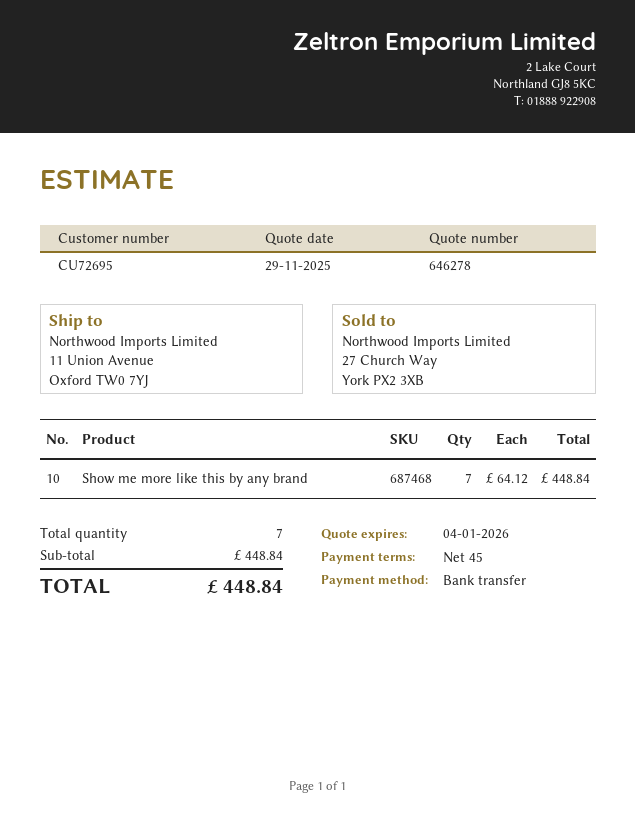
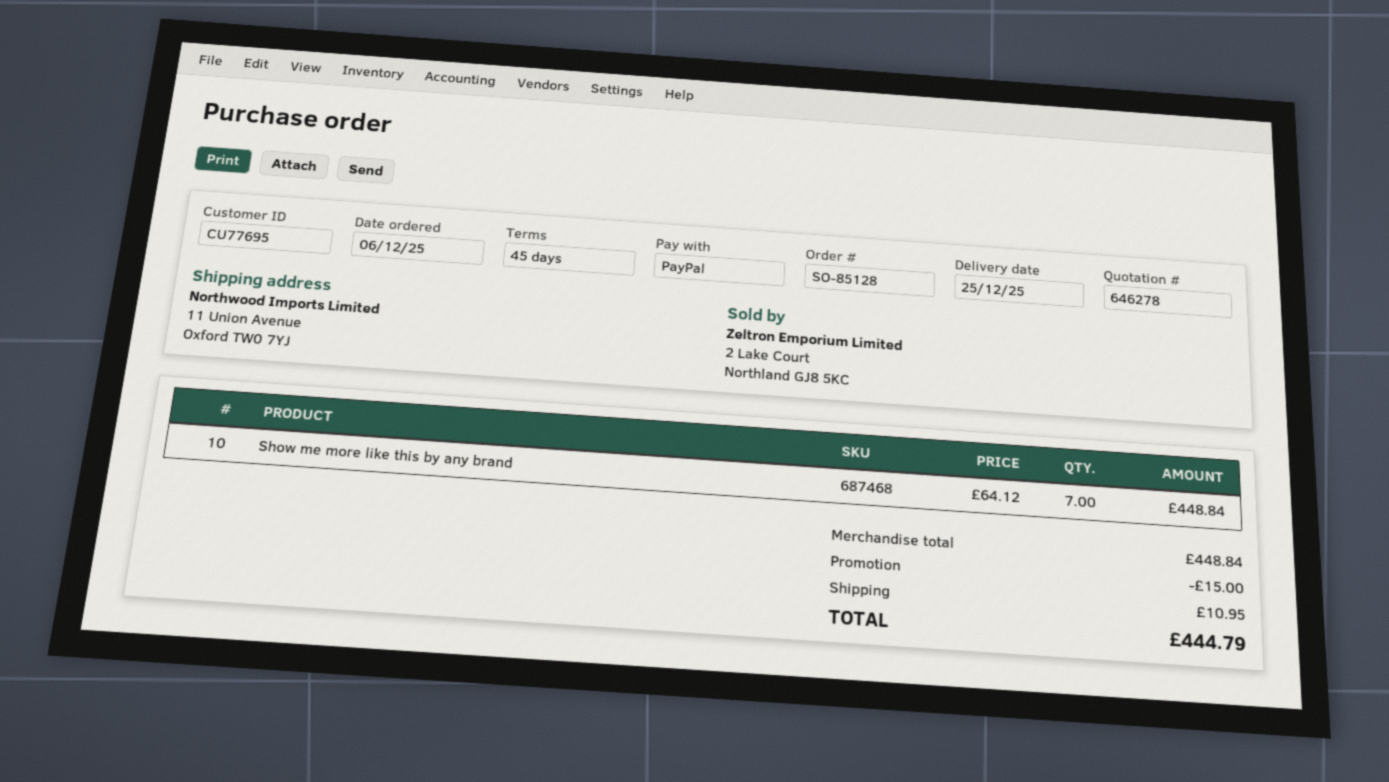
customer number: CU72695 -> CU77695
payment method: bank transfer -> PayPal
discount: none -> 15.00
shipping: none -> 10.95
total: 448.84 -> 444.79

